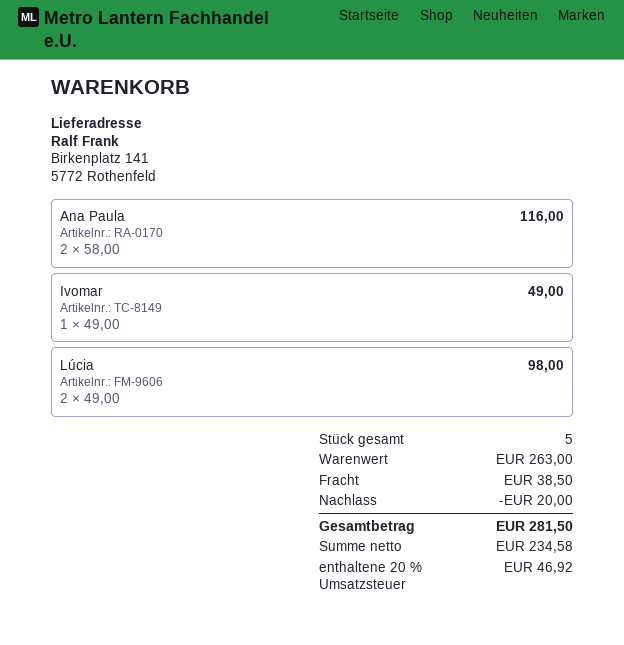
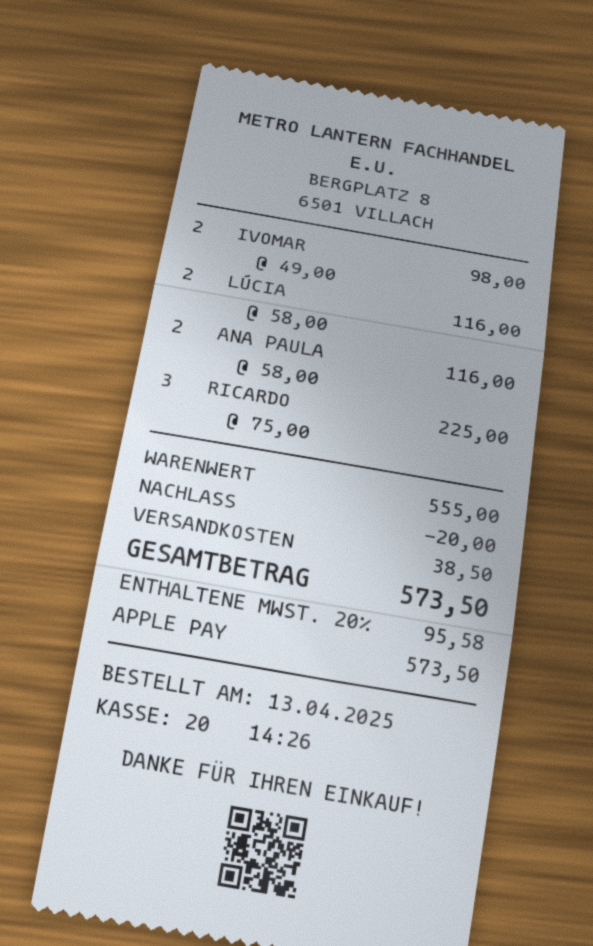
Ivomar: 1 x 49.00 = 49.00 -> 2 x 49.00 = 98.00
Lúcia: 2 x 49.00 = 98.00 -> 2 x 58.00 = 116.00
RICARDO: none -> 3 x 75.00 = 225.00
subtotal: 263.00 -> 555.00
tax: 20% = 46.92 -> 20% = 95.58
total: 281.50 -> 573.50

